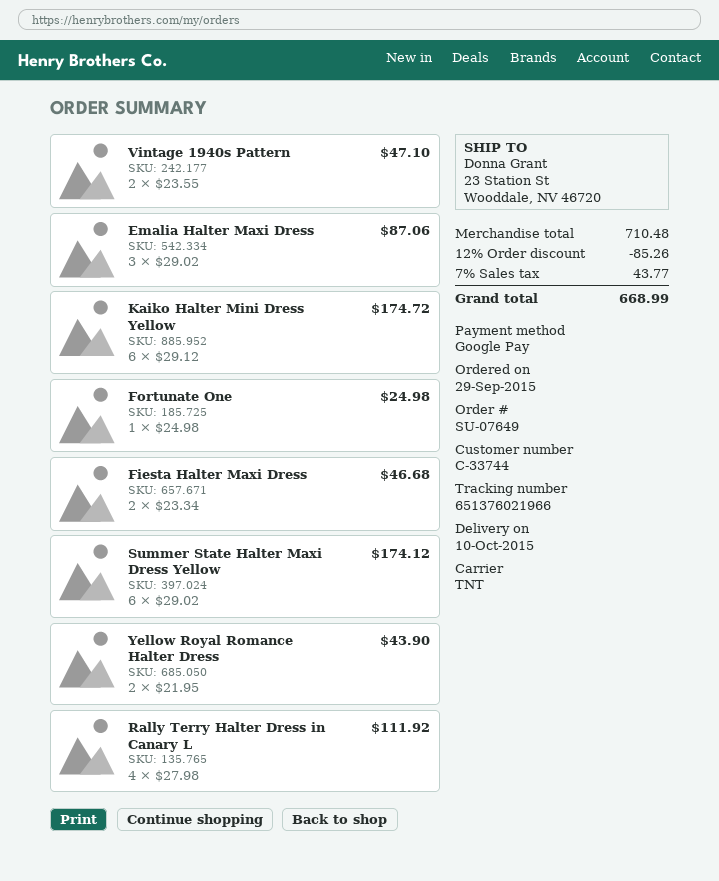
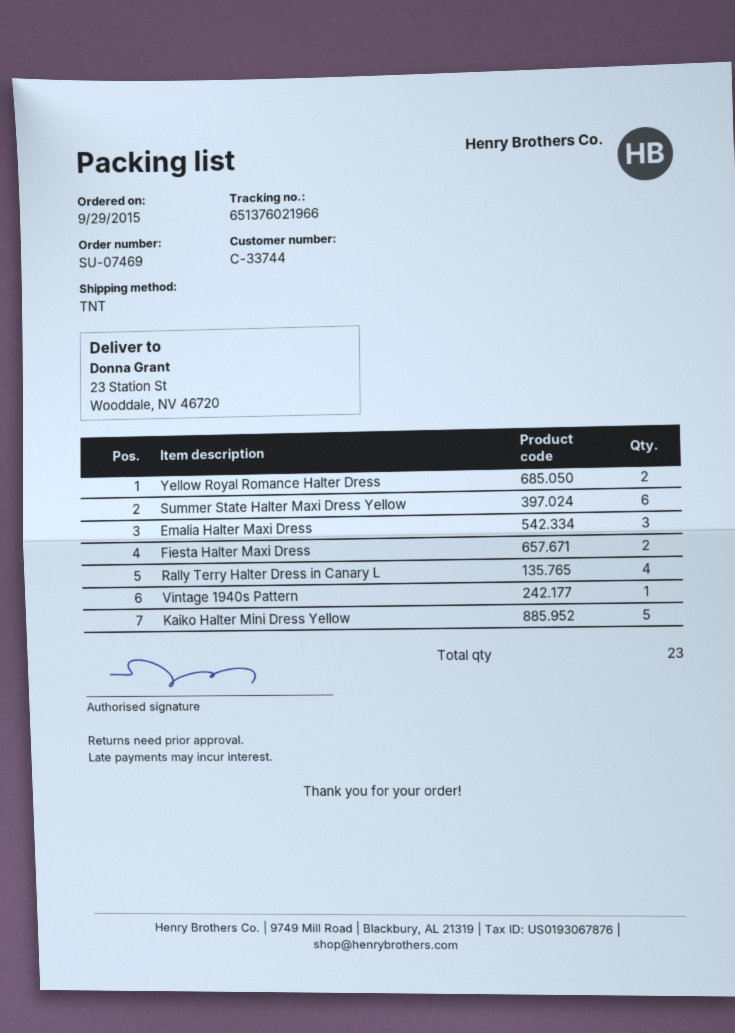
order number: SU-07649 -> SU-07469
Vintage 1940s Pattern: 2 -> 1
Kaiko Halter Mini Dress Yellow: 6 -> 5
Fortunate One: 1 -> none

